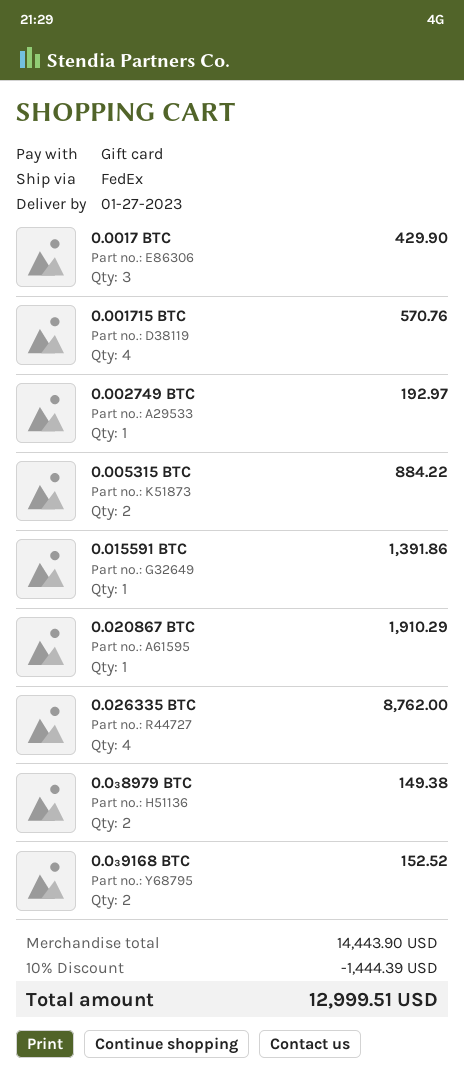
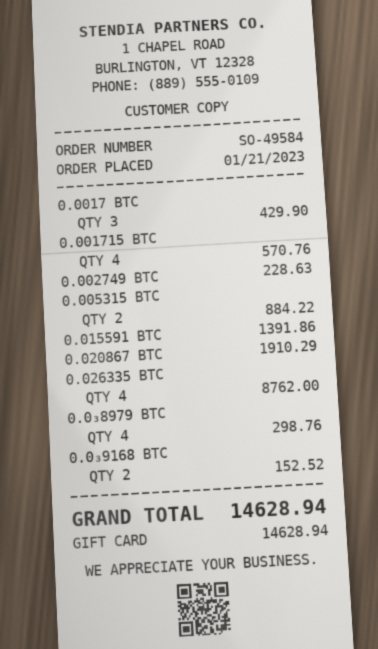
0.002749 BTC: 1 for 192.97 -> 1 for 228.63
0.0₃8979 BTC: 2 for 149.38 -> 4 for 298.76
discount: 10% = 1444.39 -> none
total: 12999.51 -> 14628.94

